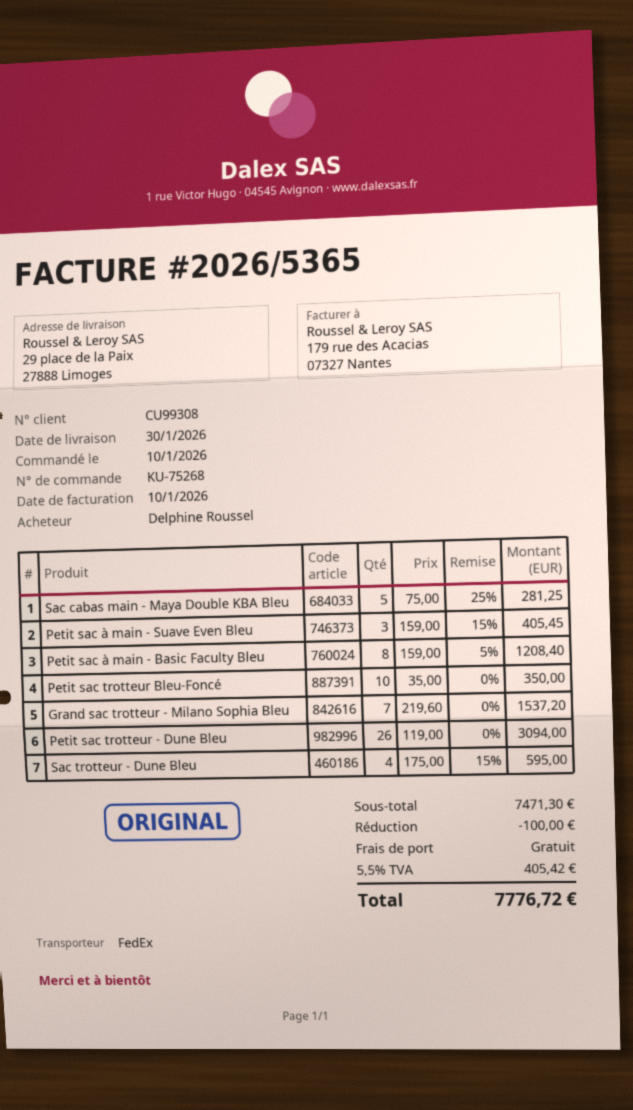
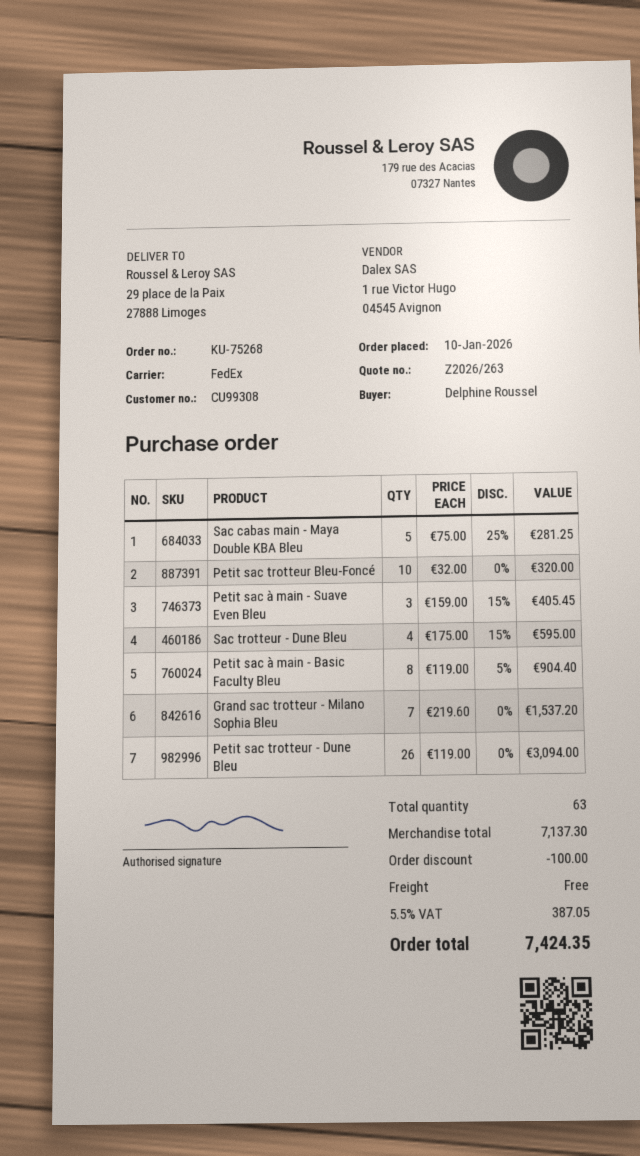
Petit sac à main - Basic Faculty Bleu: 8 x 159.00 - 5% = 1208.40 -> 8 x 119.00 - 5% = 904.40
Petit sac trotteur Bleu-Foncé: 10 x 35.00 = 350.00 -> 10 x 32.00 = 320.00
subtotal: 7471.30 -> 7137.30
tax: 5.5% = 405.42 -> 5.5% = 387.05
total: 7776.72 -> 7424.35

